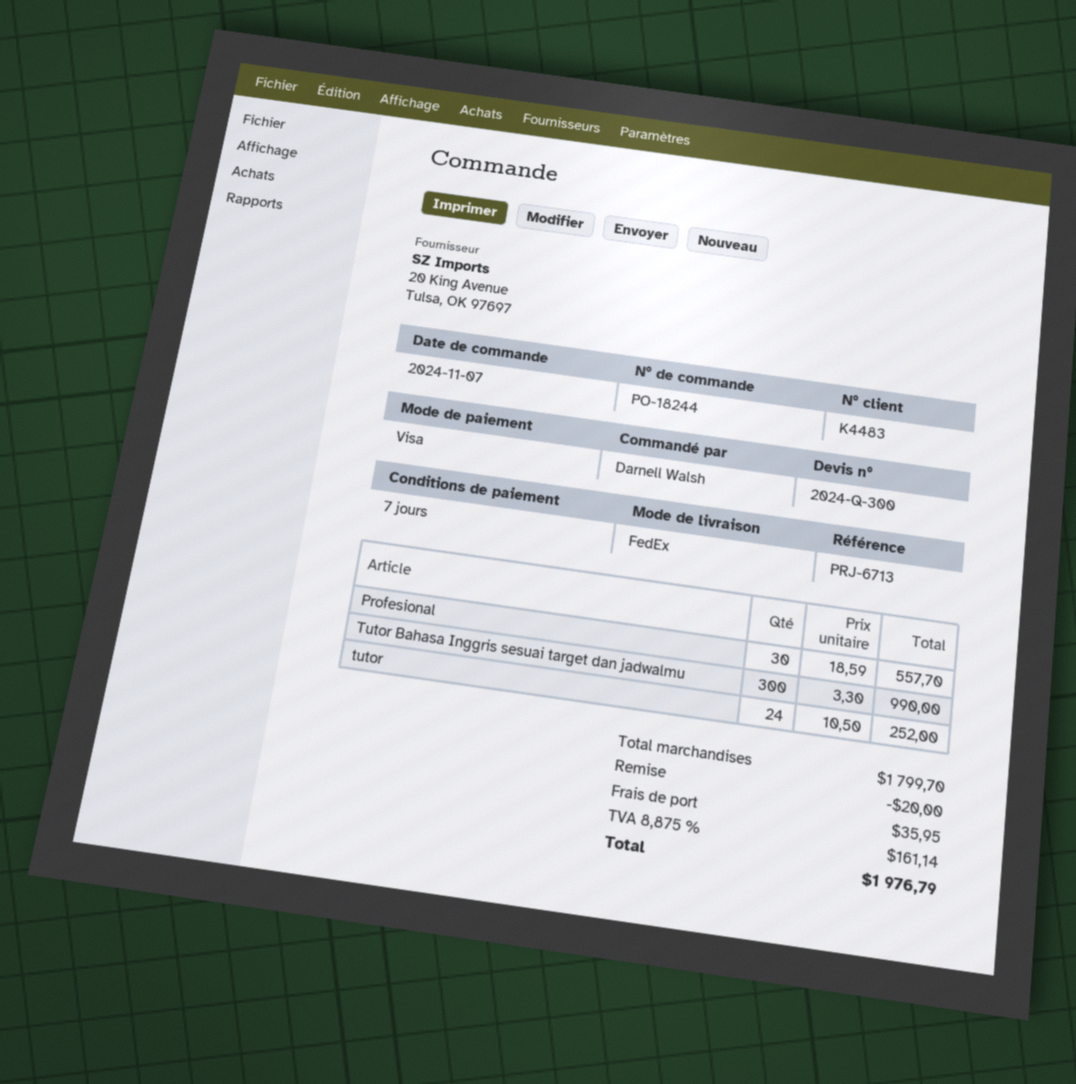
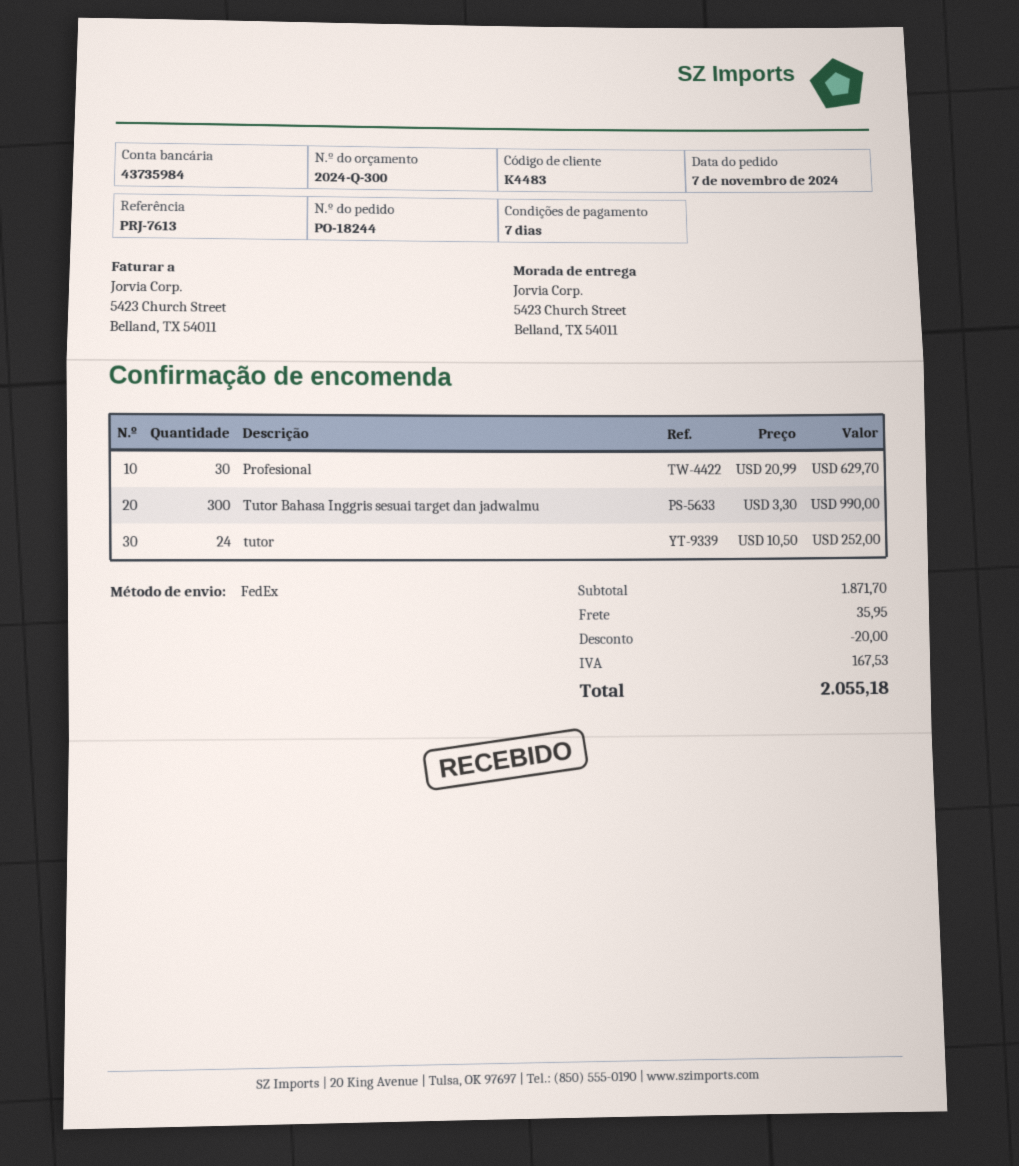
reference: PRJ-6713 -> PRJ-7613
Profesional: 30 x 18.59 = 557.70 -> 30 x 20.99 = 629.70
subtotal: 1799.70 -> 1871.70
tax: 161.14 -> 167.53
total: 1976.79 -> 2055.18

